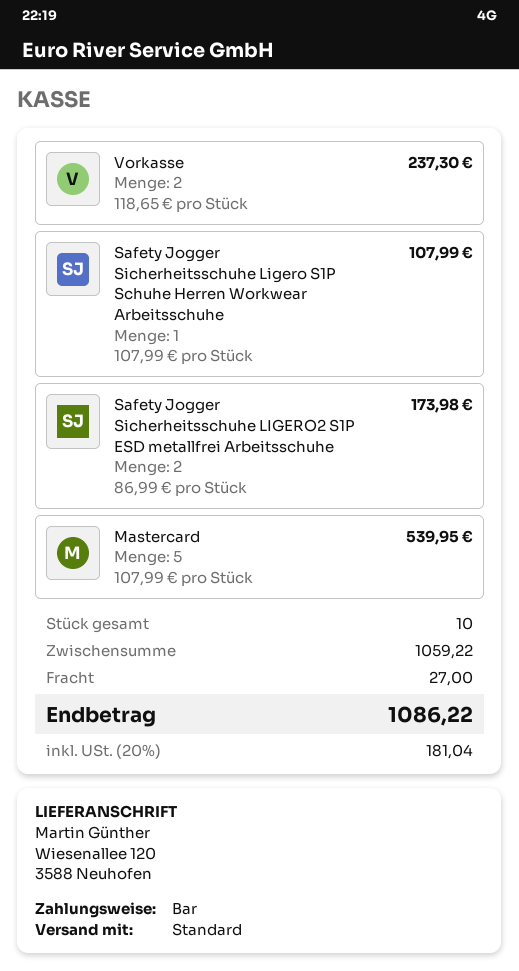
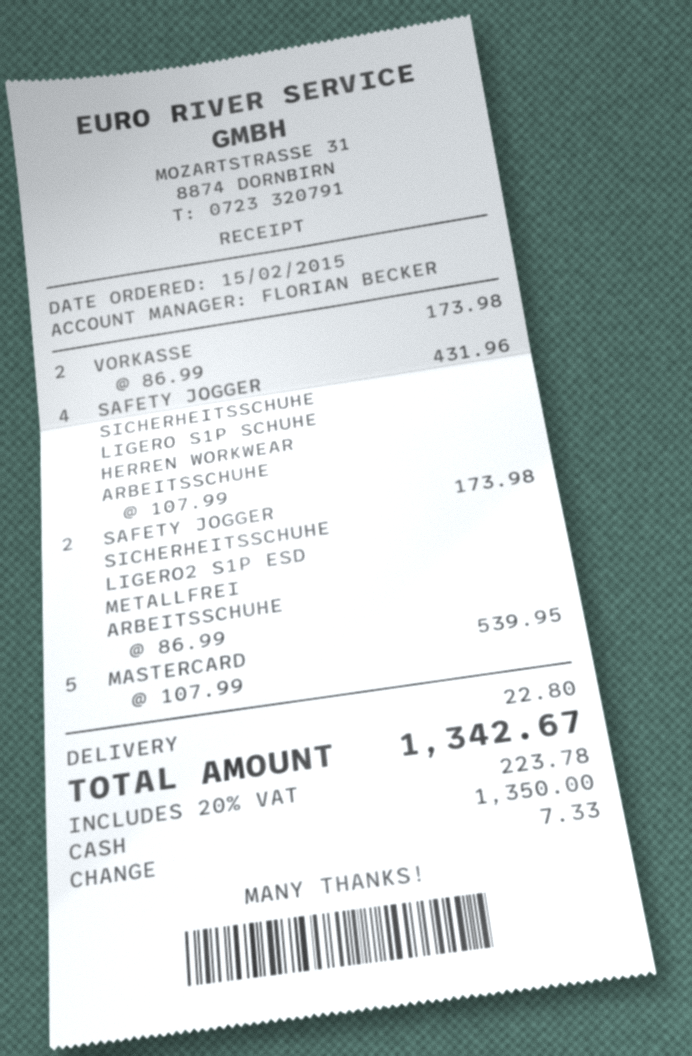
Vorkasse: 2 x 118.65 = 237.30 -> 2 x 86.99 = 173.98
Safety Jogger Sicherheitsschuhe Ligero S1P Schuhe Herren Workwear Arbeitsschuhe: 1 x 107.99 = 107.99 -> 4 x 107.99 = 431.96
shipping: 27.00 -> 22.80
tax: 20% = 181.04 -> 20% = 223.78
total: 1086.22 -> 1342.67

